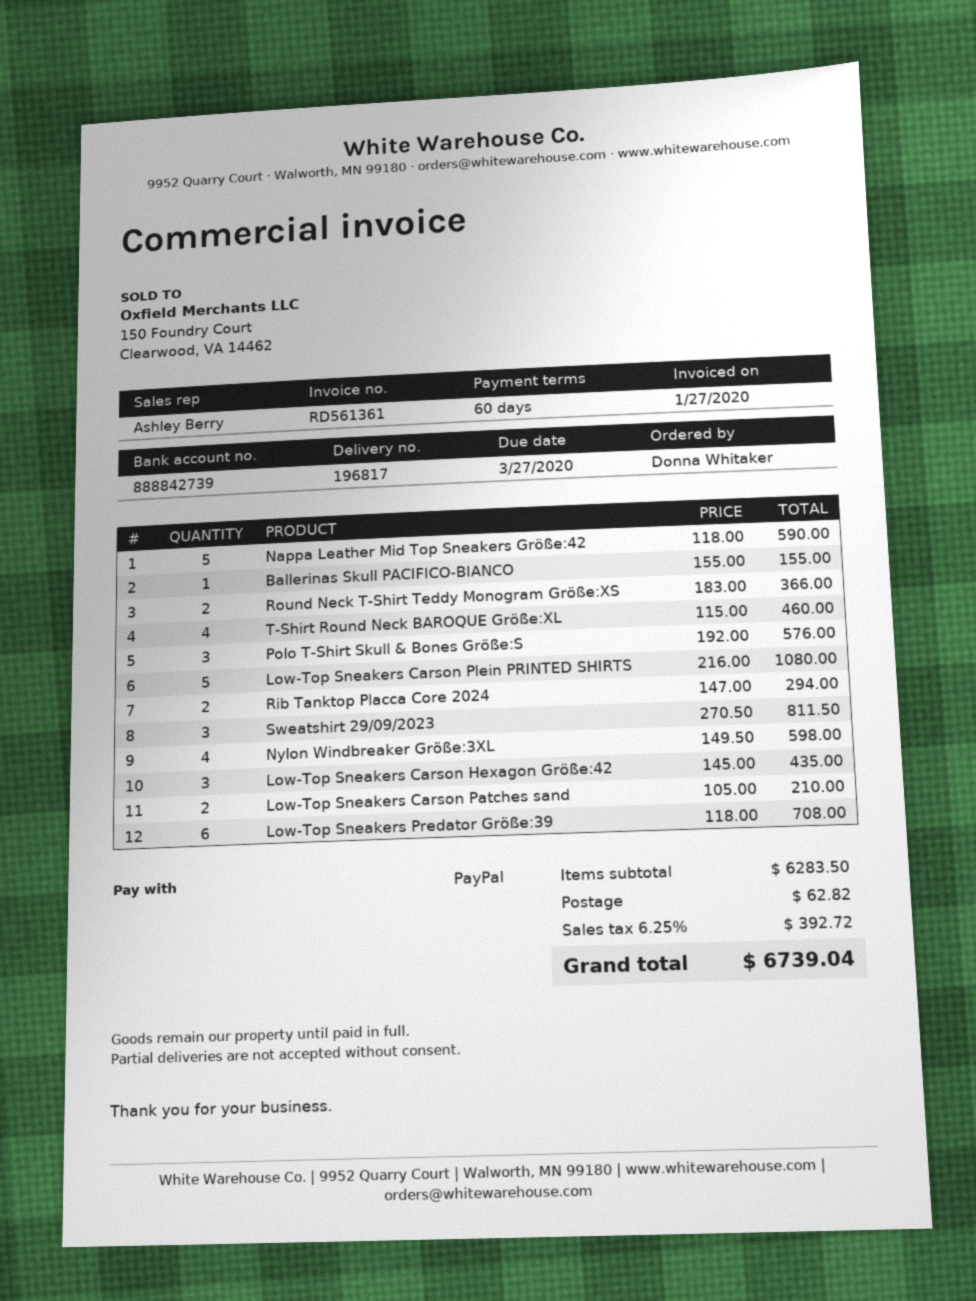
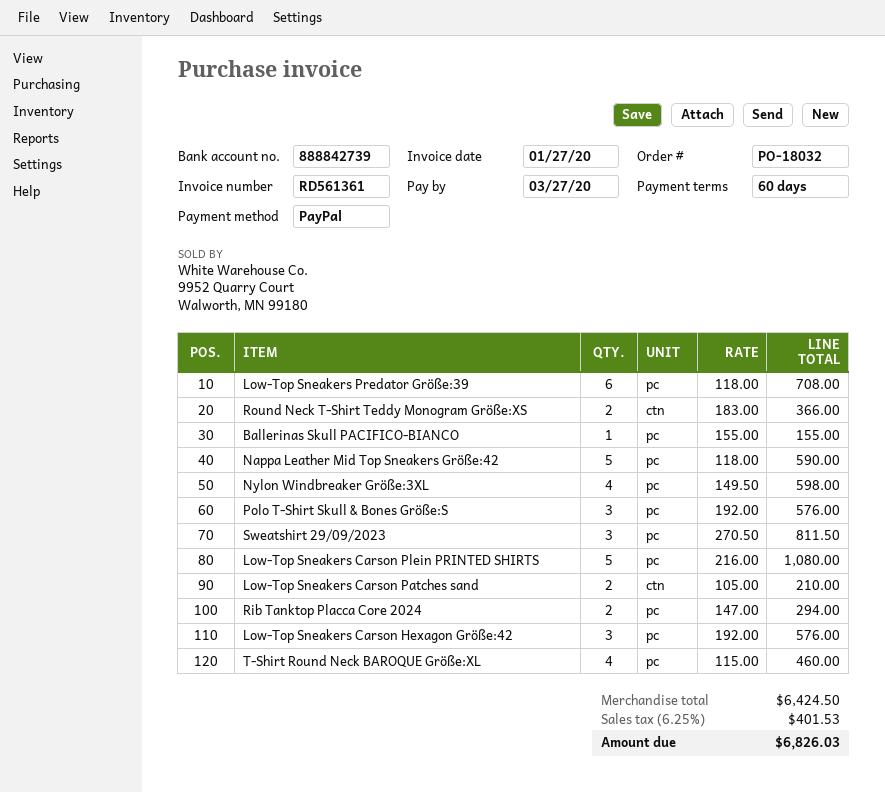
Low-Top Sneakers Carson Hexagon Größe:42: 3 x 145.00 = 435.00 -> 3 x 192.00 = 576.00
subtotal: 6283.50 -> 6424.50
shipping: 62.82 -> none
tax: 6.25% = 392.72 -> 6.25% = 401.53
total: 6739.04 -> 6826.03

